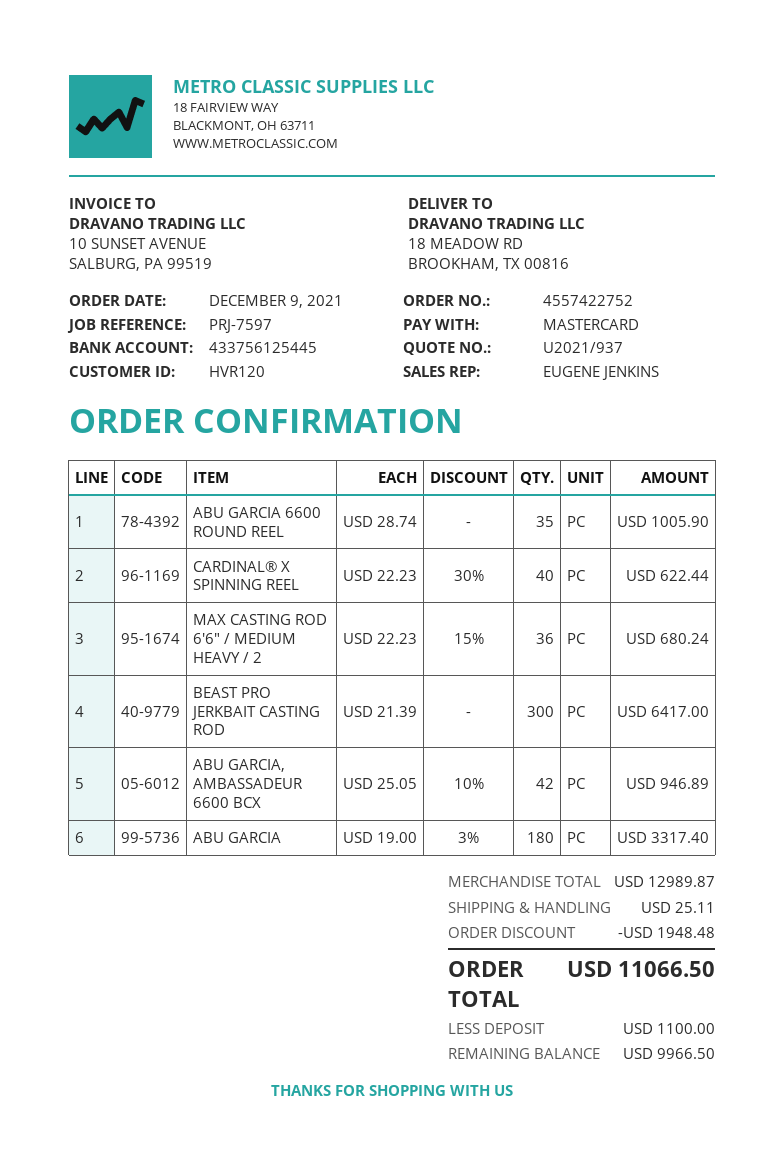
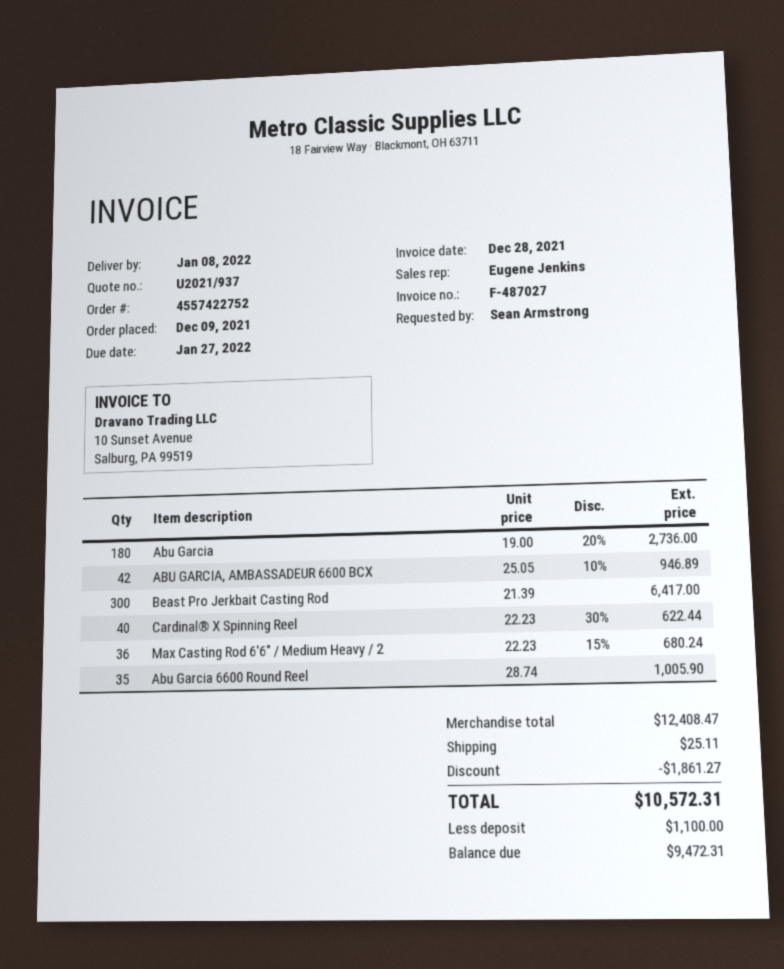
ABU GARCIA: 180 x 19.00 - 3% = 3317.40 -> 180 x 19.00 - 20% = 2736.00
subtotal: 12989.87 -> 12408.47
discount: 1948.48 -> 1861.27
total: 11066.50 -> 10572.31
balance: 9966.50 -> 9472.31

